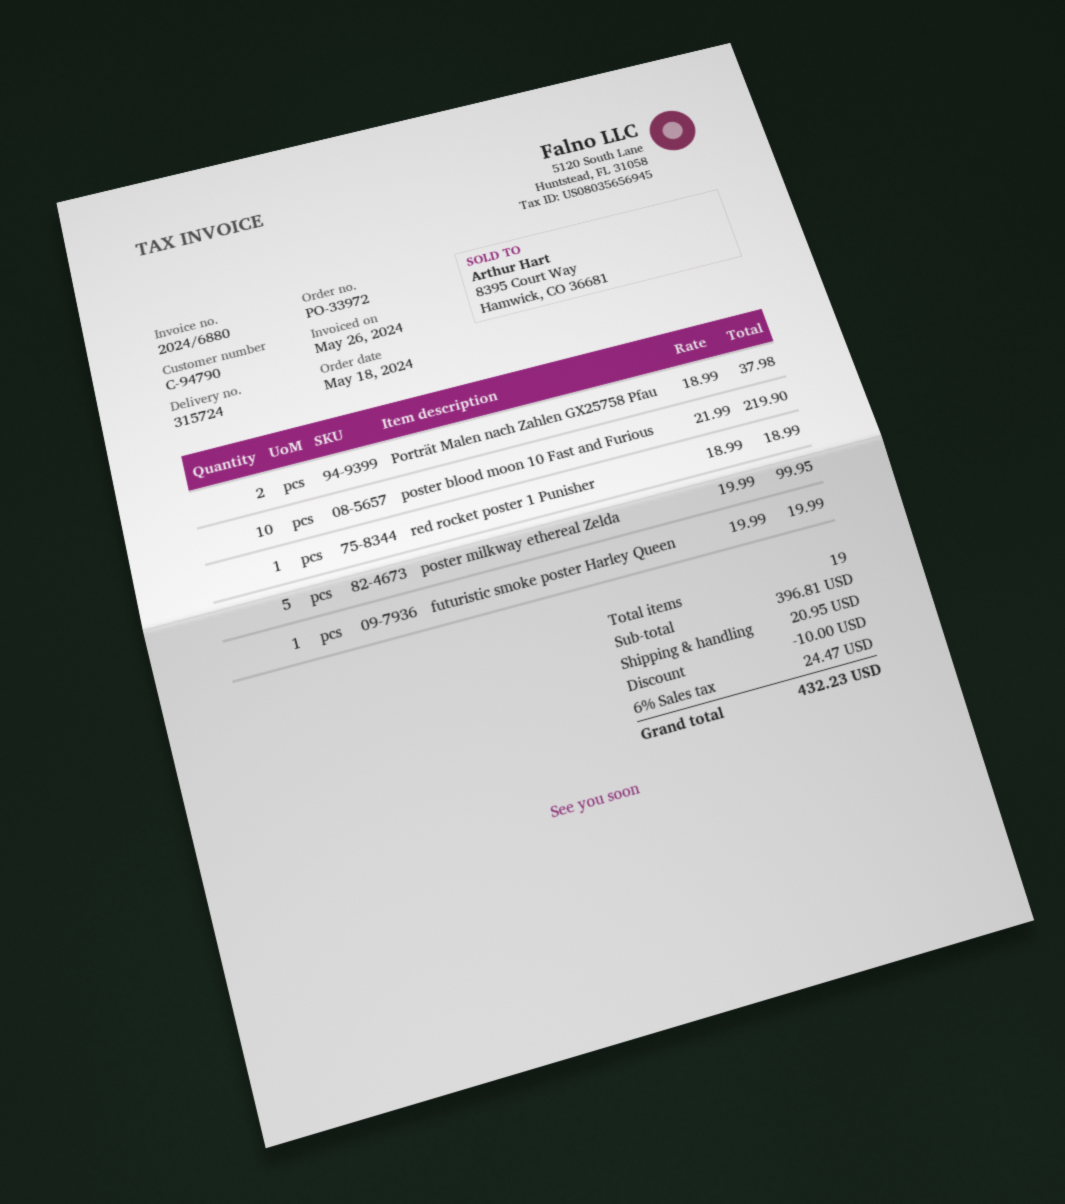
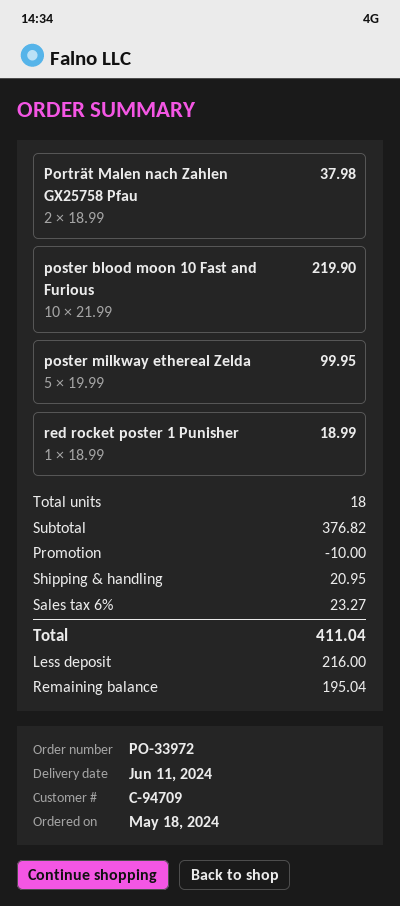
customer number: C-94790 -> C-94709
futuristic smoke poster Harley Queen: 1 x 19.99 = 19.99 -> none
total quantity: 19 -> 18
subtotal: 396.81 -> 376.82
tax: 6% = 24.47 -> 6% = 23.27
total: 432.23 -> 411.04

